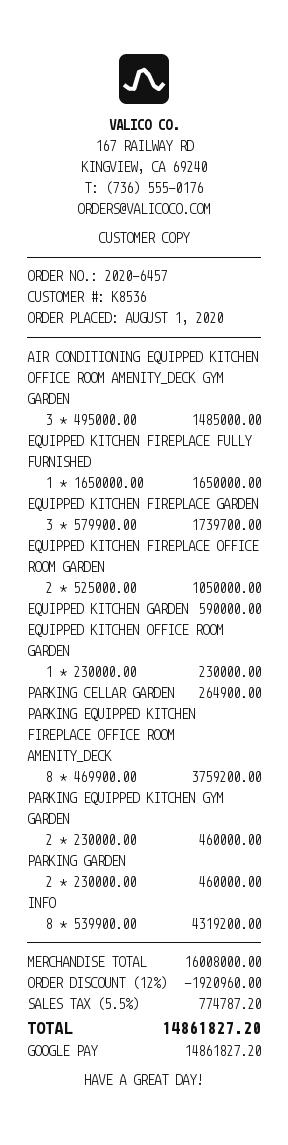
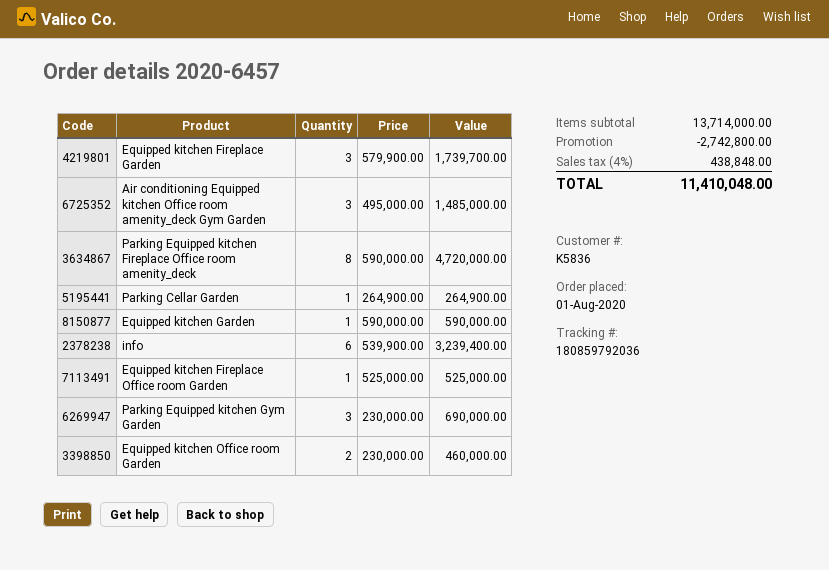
customer number: K8536 -> K5836
EQUIPPED KITCHEN FIREPLACE FULLY FURNISHED: 1 x 1650000.00 = 1650000.00 -> none
EQUIPPED KITCHEN FIREPLACE OFFICE ROOM GARDEN: 2 x 525000.00 = 1050000.00 -> 1 x 525000.00 = 525000.00
EQUIPPED KITCHEN OFFICE ROOM GARDEN: 1 x 230000.00 = 230000.00 -> 2 x 230000.00 = 460000.00
PARKING EQUIPPED KITCHEN FIREPLACE OFFICE ROOM AMENITY_DECK: 8 x 469900.00 = 3759200.00 -> 8 x 590000.00 = 4720000.00
PARKING EQUIPPED KITCHEN GYM GARDEN: 2 x 230000.00 = 460000.00 -> 3 x 230000.00 = 690000.00
PARKING GARDEN: 2 x 230000.00 = 460000.00 -> none
INFO: 8 x 539900.00 = 4319200.00 -> 6 x 539900.00 = 3239400.00
subtotal: 16008000.00 -> 13714000.00
discount: 1920960.00 -> 2742800.00
tax: 5.5% = 774787.20 -> 4% = 438848.00
total: 14861827.20 -> 11410048.00

